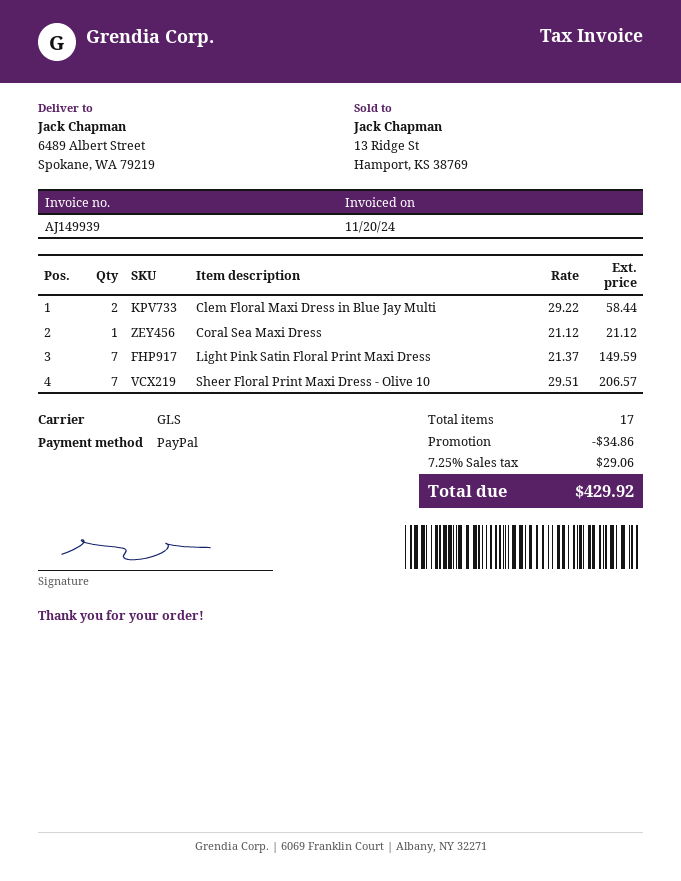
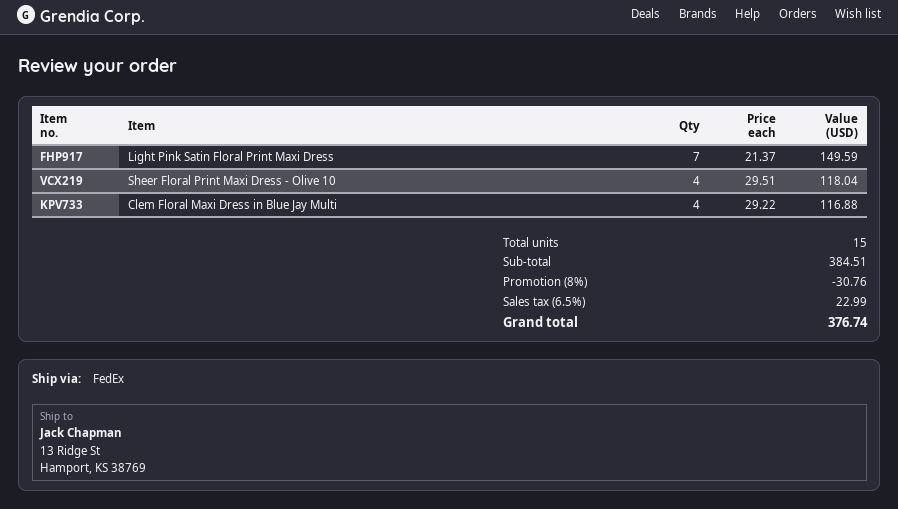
shipping method: GLS -> FedEx
ship to: 6489 Albert Street, Spokane, WA 79219 -> 13 Ridge St, Hamport, KS 38769
Clem Floral Maxi Dress in Blue Jay Multi: 2 x 29.22 = 58.44 -> 4 x 29.22 = 116.88
Coral Sea Maxi Dress: 1 x 21.12 = 21.12 -> none
Sheer Floral Print Maxi Dress - Olive 10: 7 x 29.51 = 206.57 -> 4 x 29.51 = 118.04
total quantity: 17 -> 15
discount: 34.86 -> 30.76
tax: 7.25% = 29.06 -> 6.5% = 22.99
total: 429.92 -> 376.74

